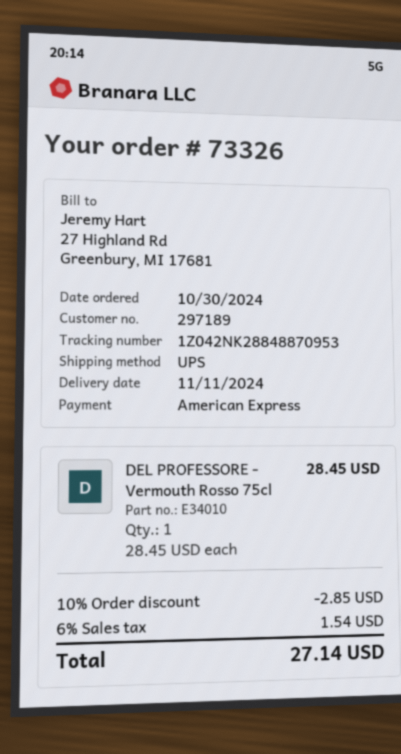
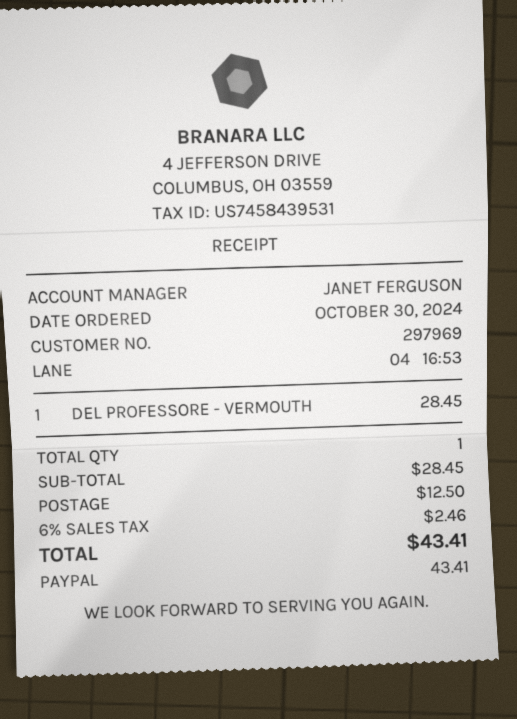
customer number: 297189 -> 297969
payment method: American Express -> PayPal
discount: 10% = 2.85 -> none
shipping: none -> 12.50
tax: 6% = 1.54 -> 6% = 2.46
total: 27.14 -> 43.41

